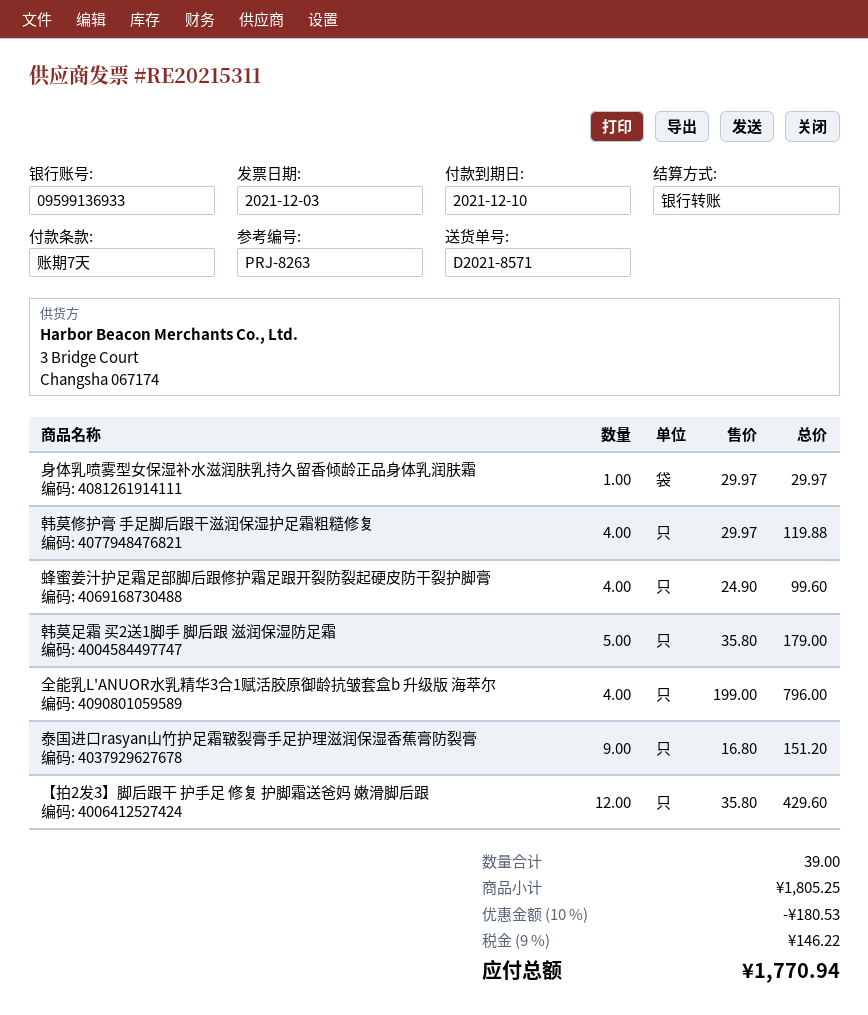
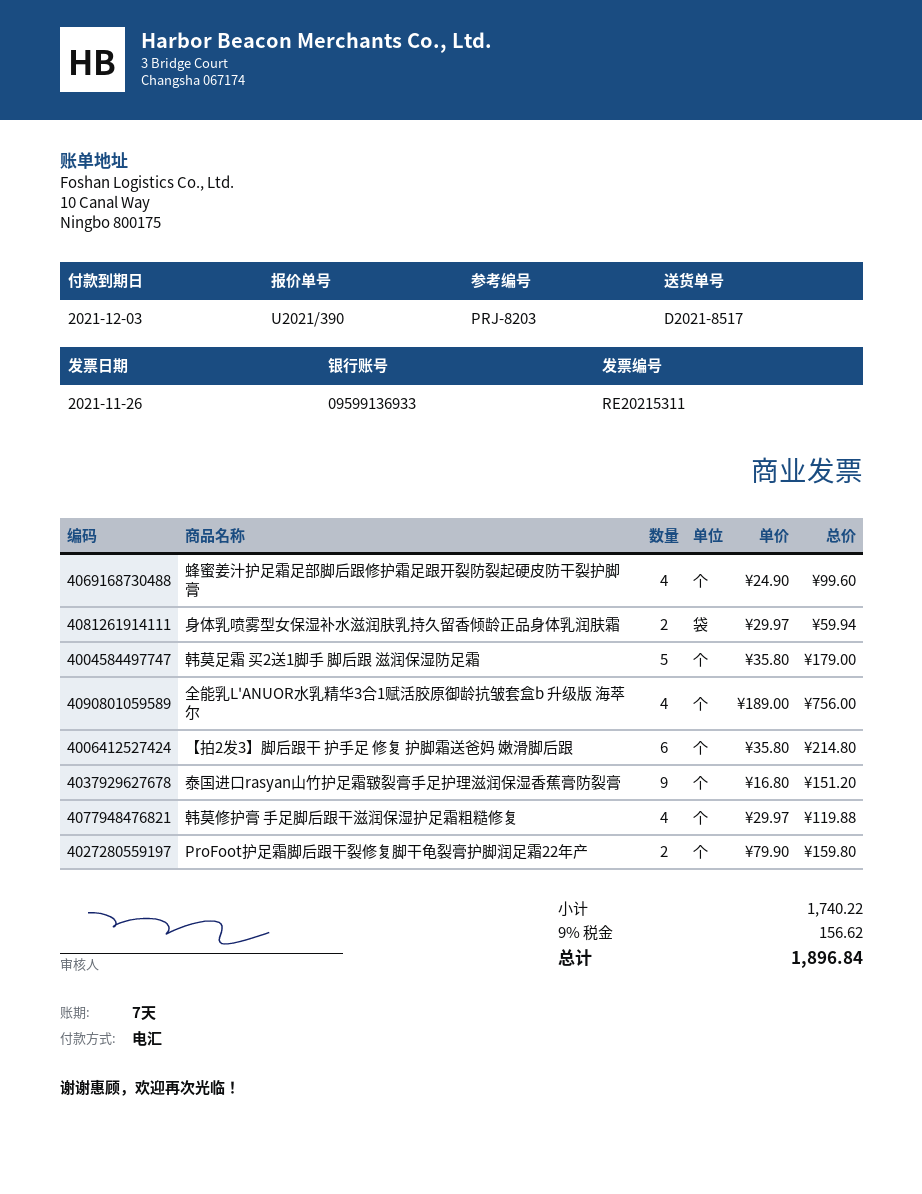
delivery note number: D2021-8571 -> D2021-8517
invoice date: 2021-12-03 -> 2021-11-26
due date: 2021-12-10 -> 2021-12-03
reference: PRJ-8263 -> PRJ-8203
身体乳喷雾型女保湿补水滋润肤乳持久留香倾龄正品身体乳润肤霜: 1 x 29.97 = 29.97 -> 2 x 29.97 = 59.94
全能乳L'ANUOR水乳精华3合1赋活胶原御龄抗皱套盒b 升级版 海萃尔: 4 x 199.00 = 796.00 -> 4 x 189.00 = 756.00
【拍2发3】脚后跟干 护手足 修复 护脚霜送爸妈 嫩滑脚后跟: 12 x 35.80 = 429.60 -> 6 x 35.80 = 214.80
ProFoot护足霜脚后跟干裂修复脚干龟裂膏护脚润足霜22年产: none -> 2 x 79.90 = 159.80
subtotal: 1805.25 -> 1740.22
discount: 10% = 180.53 -> none
tax: 9% = 146.22 -> 9% = 156.62
total: 1770.94 -> 1896.84

